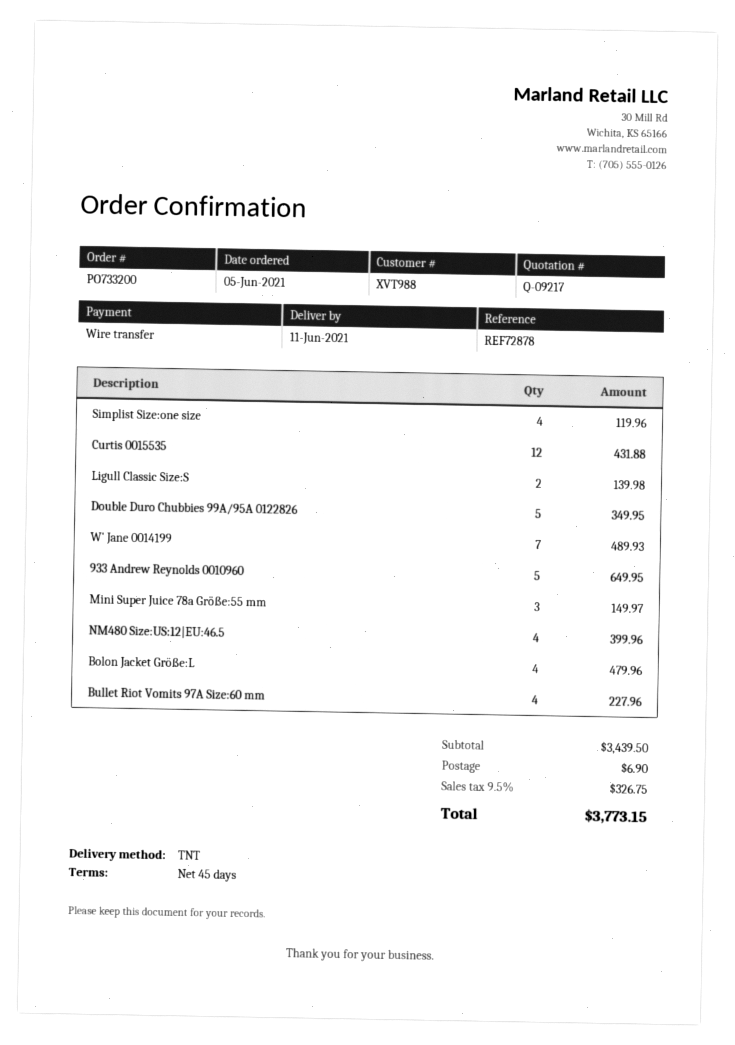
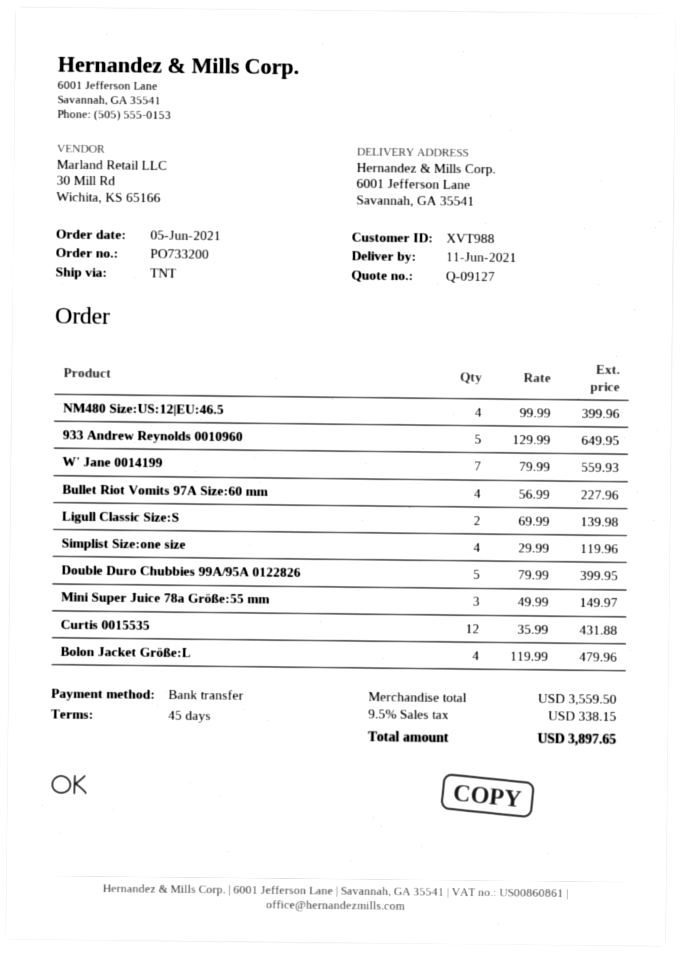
quote number: Q-09217 -> Q-09127
Double Duro Chubbies 99A/95A 0122826: 5 for 349.95 -> 5 for 399.95
W' Jane 0014199: 7 for 489.93 -> 7 for 559.93
subtotal: 3439.50 -> 3559.50
shipping: 6.90 -> none
tax: 9.5% = 326.75 -> 9.5% = 338.15
total: 3773.15 -> 3897.65

